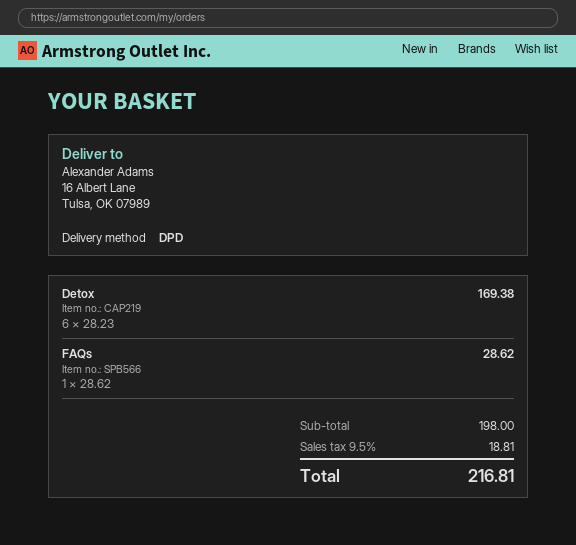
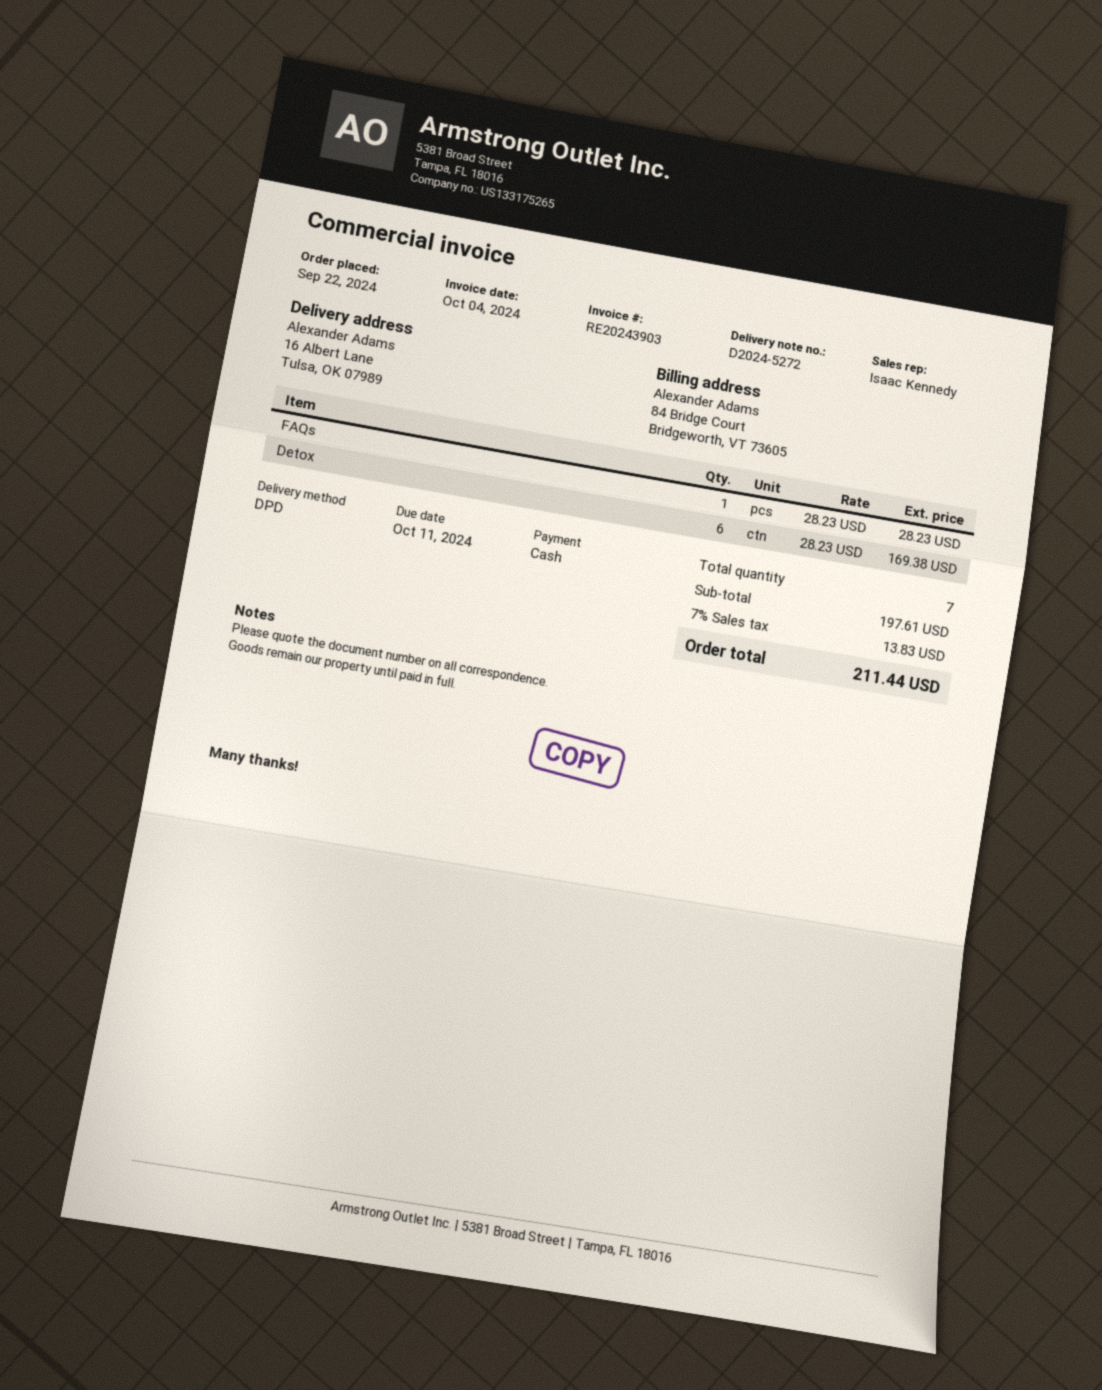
FAQs: 1 x 28.62 = 28.62 -> 1 x 28.23 = 28.23
subtotal: 198.00 -> 197.61
tax: 9.5% = 18.81 -> 7% = 13.83
total: 216.81 -> 211.44

